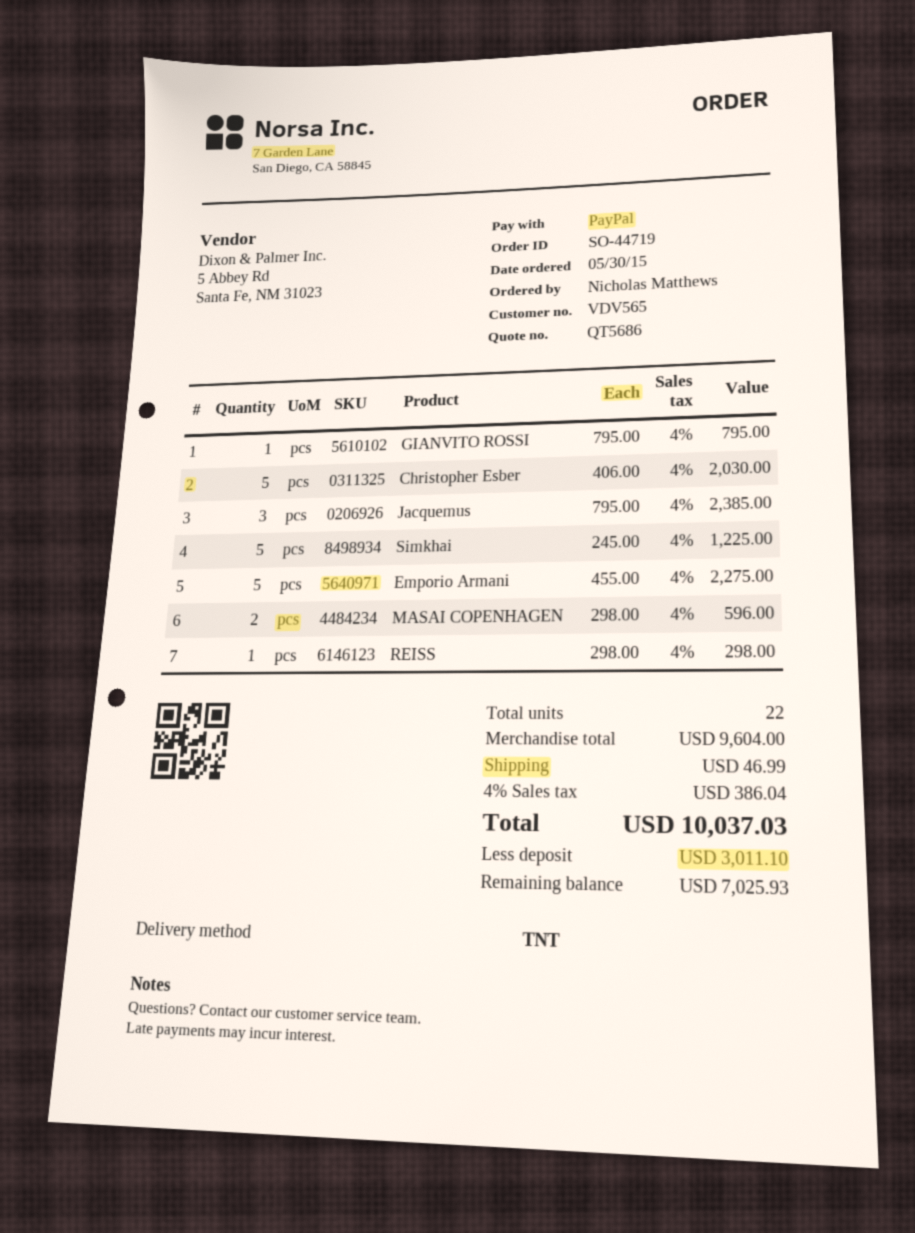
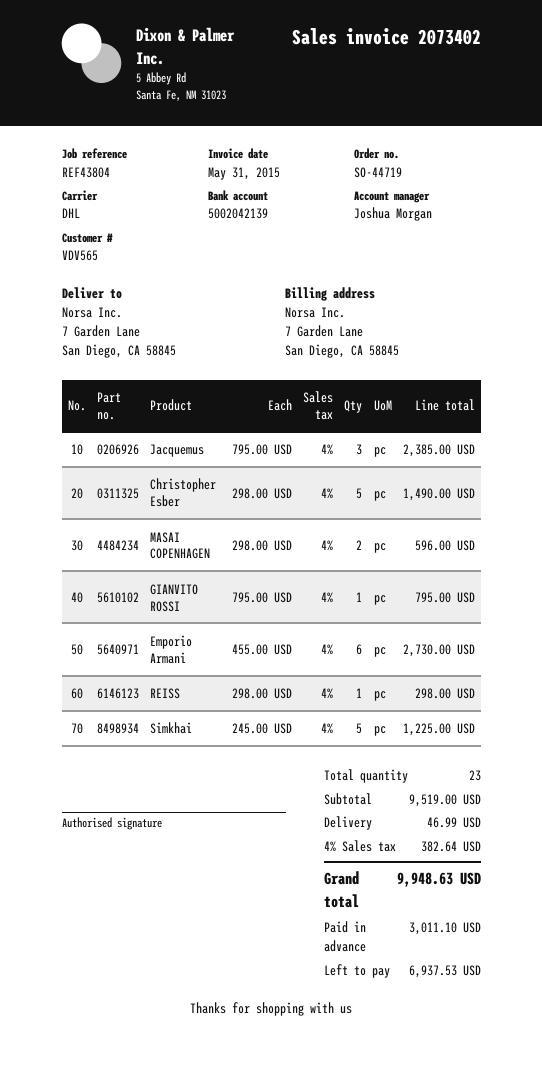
shipping method: TNT -> DHL
Christopher Esber: 5 x 406.00 = 2030.00 -> 5 x 298.00 = 1490.00
Emporio Armani: 5 x 455.00 = 2275.00 -> 6 x 455.00 = 2730.00
total quantity: 22 -> 23
subtotal: 9604.00 -> 9519.00
tax: 4% = 386.04 -> 4% = 382.64
total: 10037.03 -> 9948.63
balance: 7025.93 -> 6937.53

